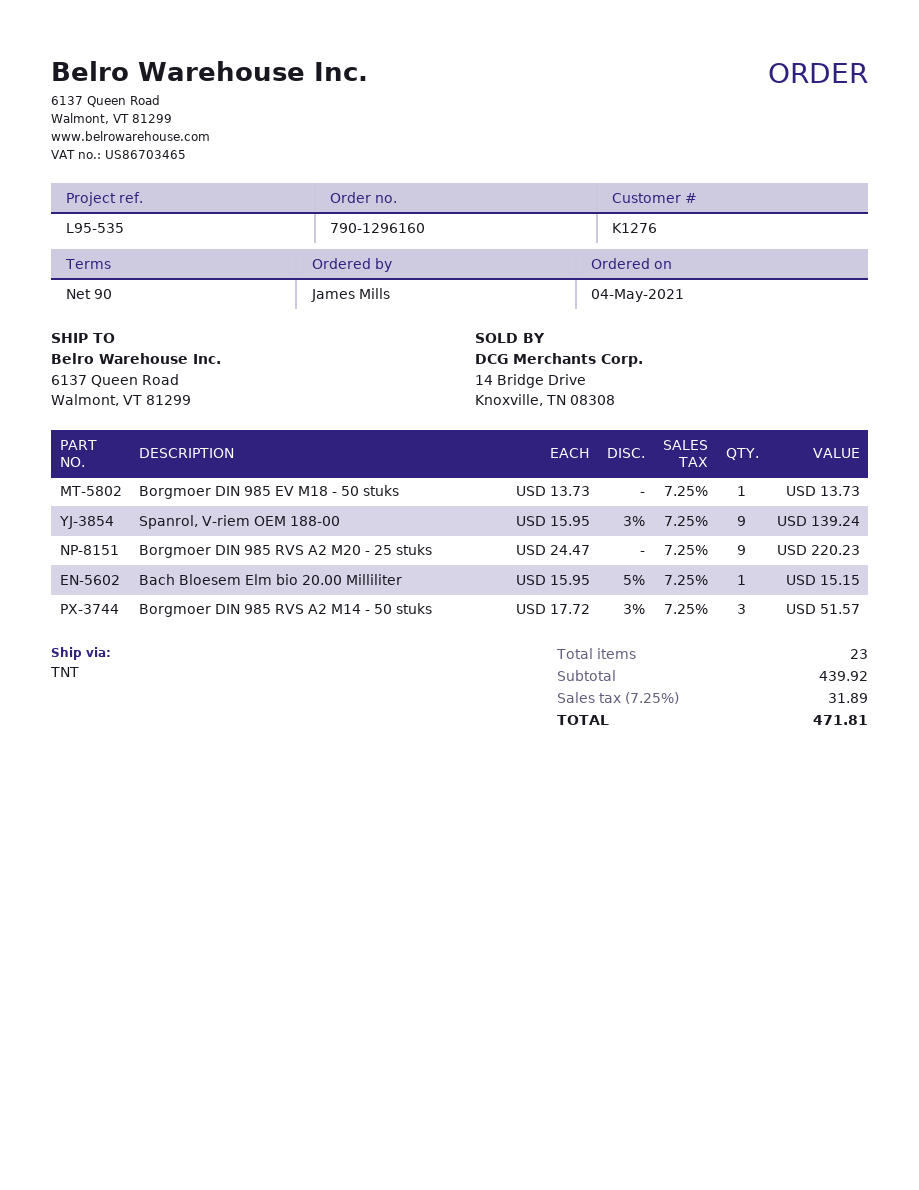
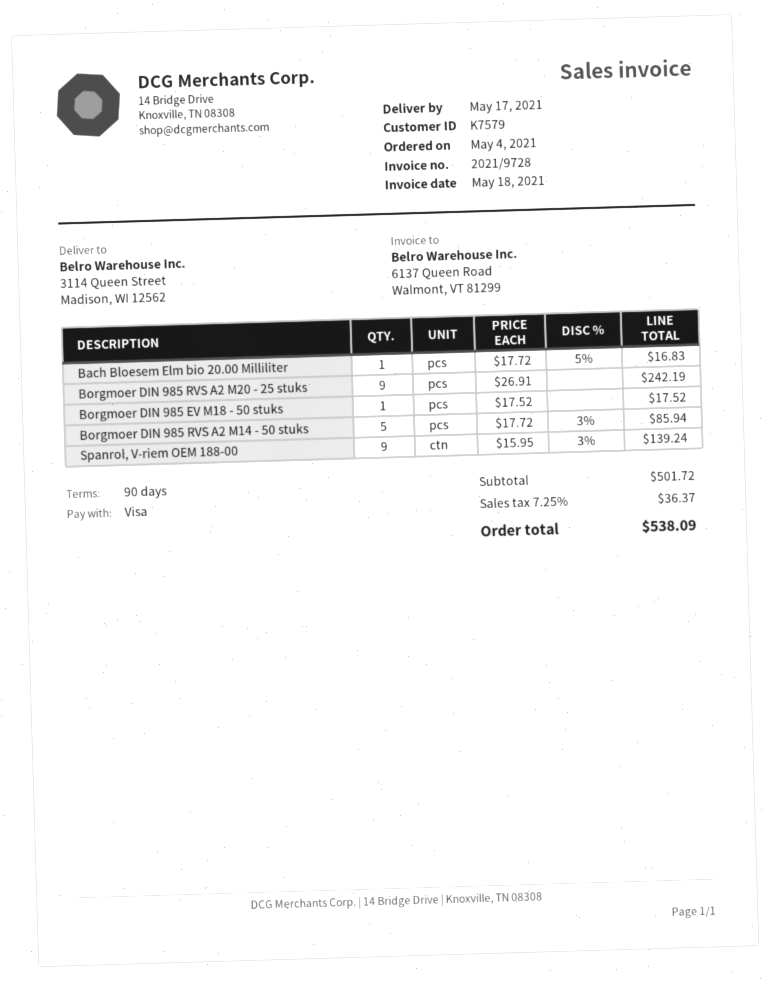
customer number: K1276 -> K7579
ship to: 6137 Queen Road, Walmont, VT 81299 -> 3114 Queen Street, Madison, WI 12562
Borgmoer DIN 985 EV M18 - 50 stuks: 1 x 13.73 = 13.73 -> 1 x 17.52 = 17.52
Borgmoer DIN 985 RVS A2 M20 - 25 stuks: 9 x 24.47 = 220.23 -> 9 x 26.91 = 242.19
Bach Bloesem Elm bio 20.00 Milliliter: 1 x 15.95 - 5% = 15.15 -> 1 x 17.72 - 5% = 16.83
Borgmoer DIN 985 RVS A2 M14 - 50 stuks: 3 x 17.72 - 3% = 51.57 -> 5 x 17.72 - 3% = 85.94
subtotal: 439.92 -> 501.72
tax: 7.25% = 31.89 -> 7.25% = 36.37
total: 471.81 -> 538.09

